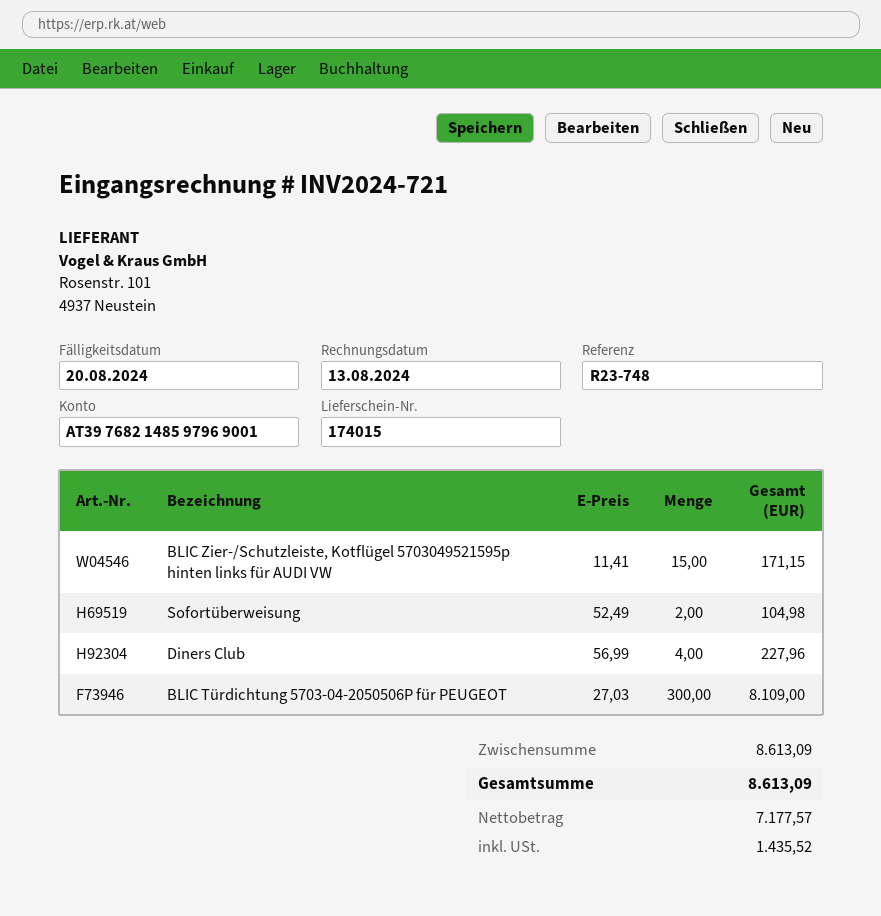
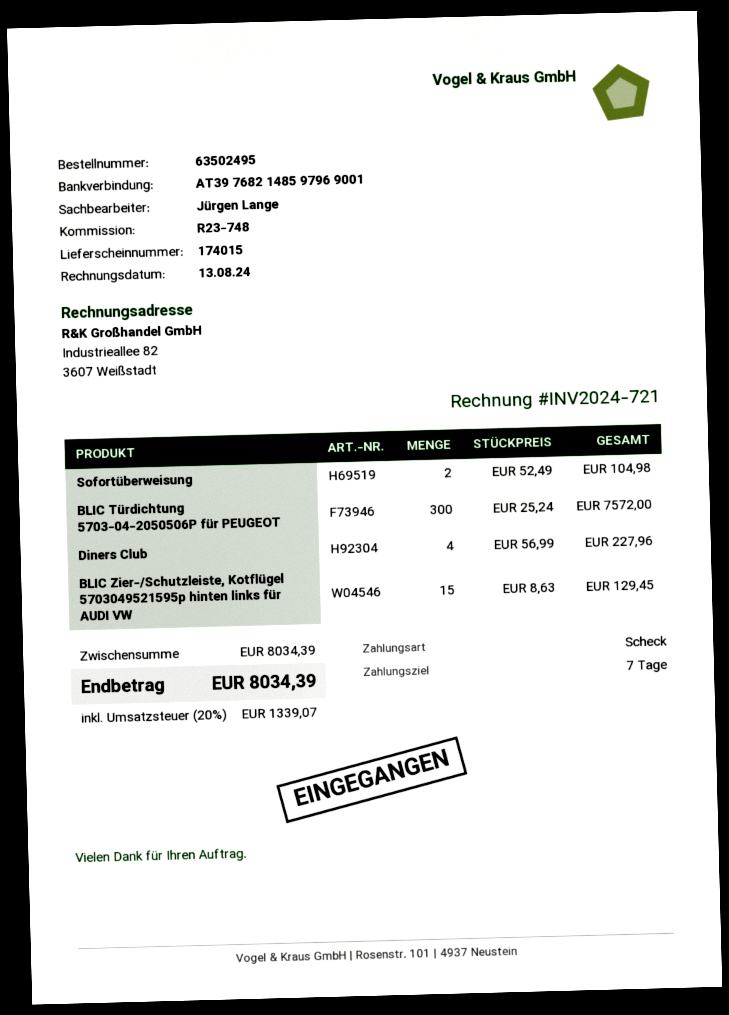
BLIC Zier-/Schutzleiste, Kotflügel 5703049521595p hinten links für AUDI VW: 15 x 11.41 = 171.15 -> 15 x 8.63 = 129.45
BLIC Türdichtung 5703-04-2050506P für PEUGEOT: 300 x 27.03 = 8109.00 -> 300 x 25.24 = 7572.00
subtotal: 8613.09 -> 8034.39
tax: 1435.52 -> 1339.07
total: 8613.09 -> 8034.39

